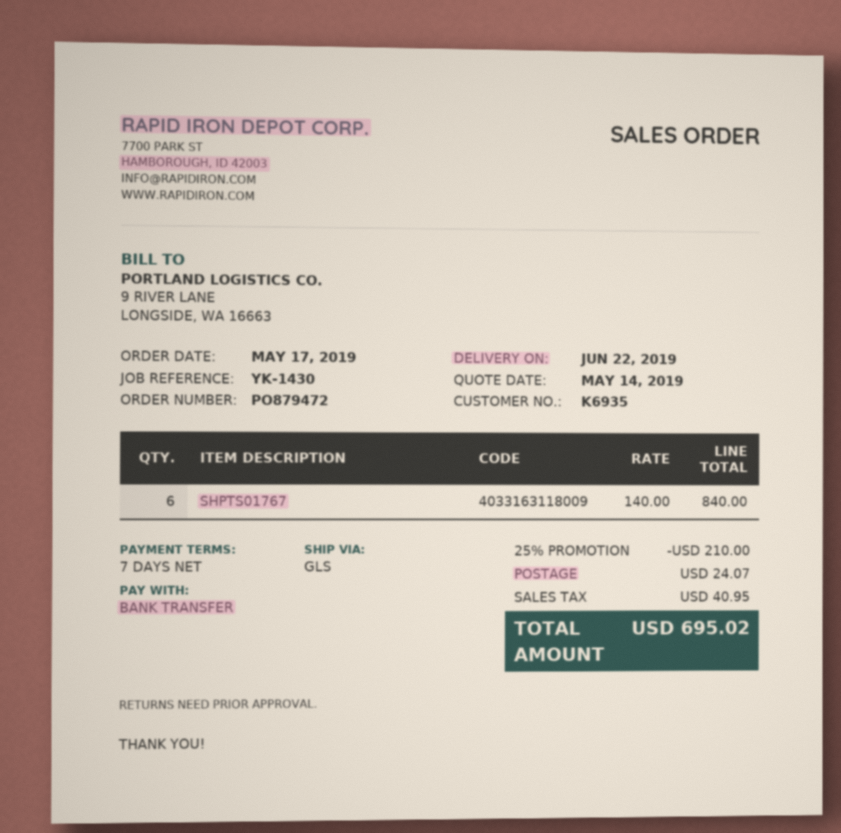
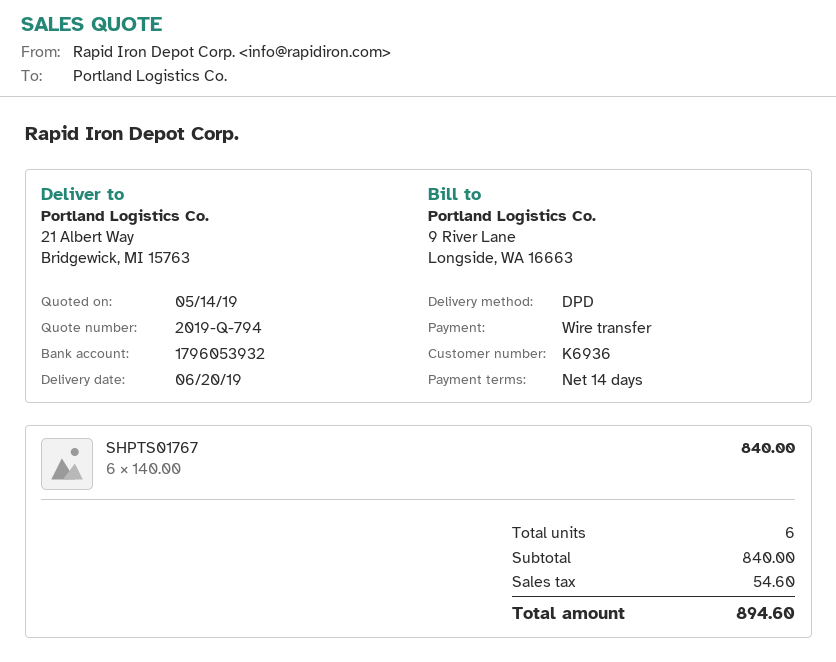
delivery date: 2019-06-22 -> 2019-06-20
payment terms: 7 days -> 14 days
customer number: K6935 -> K6936
shipping method: GLS -> DPD
discount: 25% = 210.00 -> none
shipping: 24.07 -> none
tax: 40.95 -> 54.60
total: 695.02 -> 894.60

